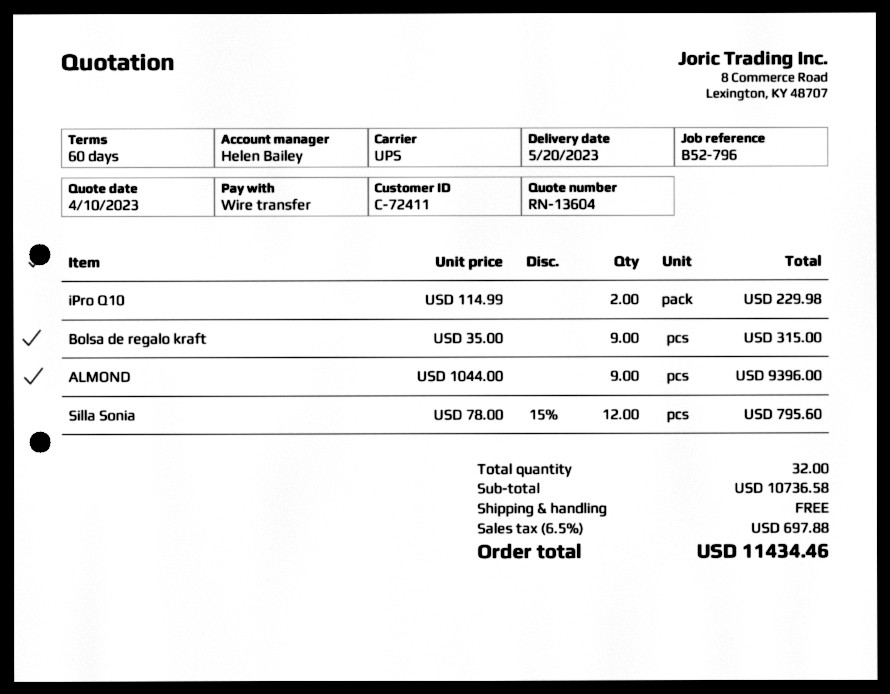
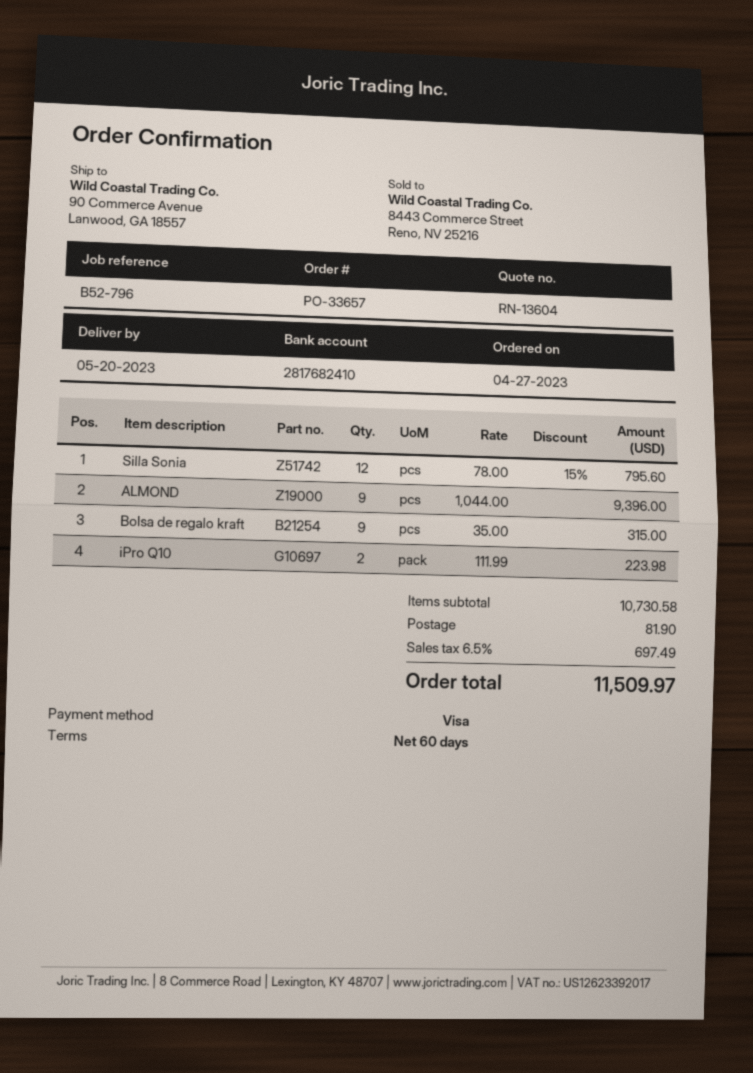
payment method: bank transfer -> Visa
iPro Q10: 2 x 114.99 = 229.98 -> 2 x 111.99 = 223.98
subtotal: 10736.58 -> 10730.58
shipping: 0.00 -> 81.90
tax: 6.5% = 697.88 -> 6.5% = 697.49
total: 11434.46 -> 11509.97

